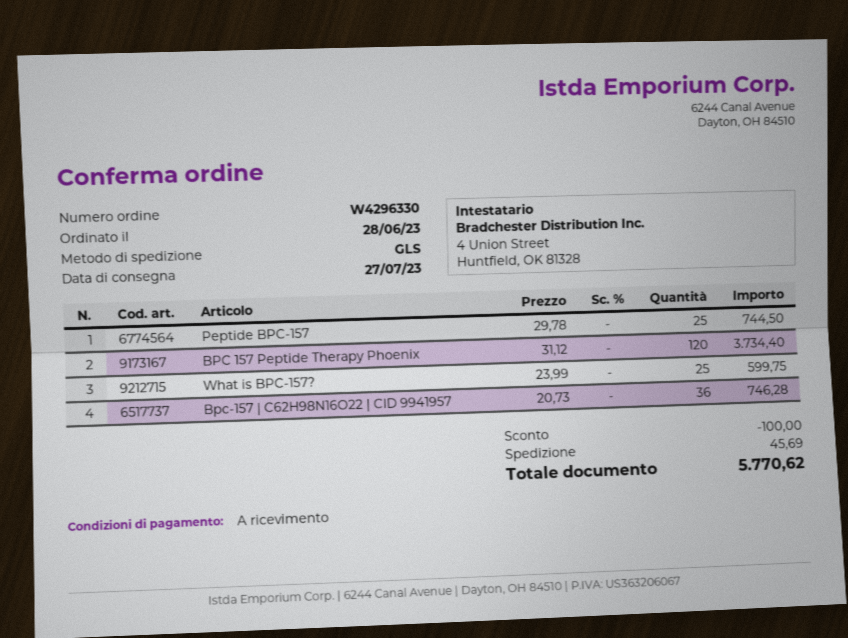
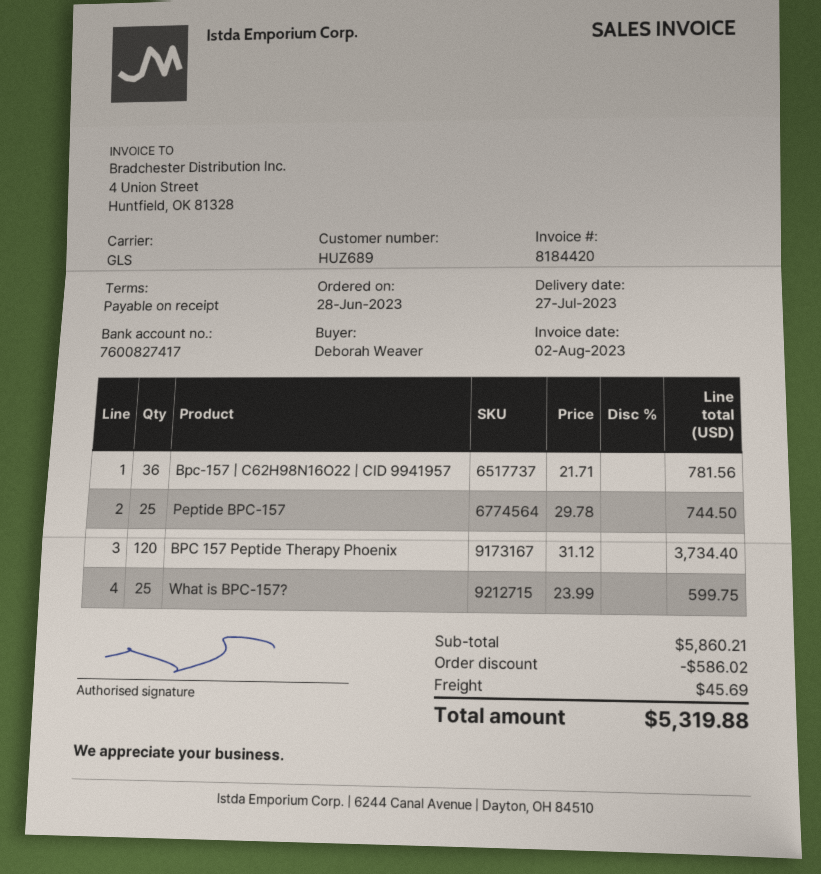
Bpc-157 | C62H98N16O22 | CID 9941957: 36 x 20.73 = 746.28 -> 36 x 21.71 = 781.56
discount: 100.00 -> 586.02
total: 5770.62 -> 5319.88

